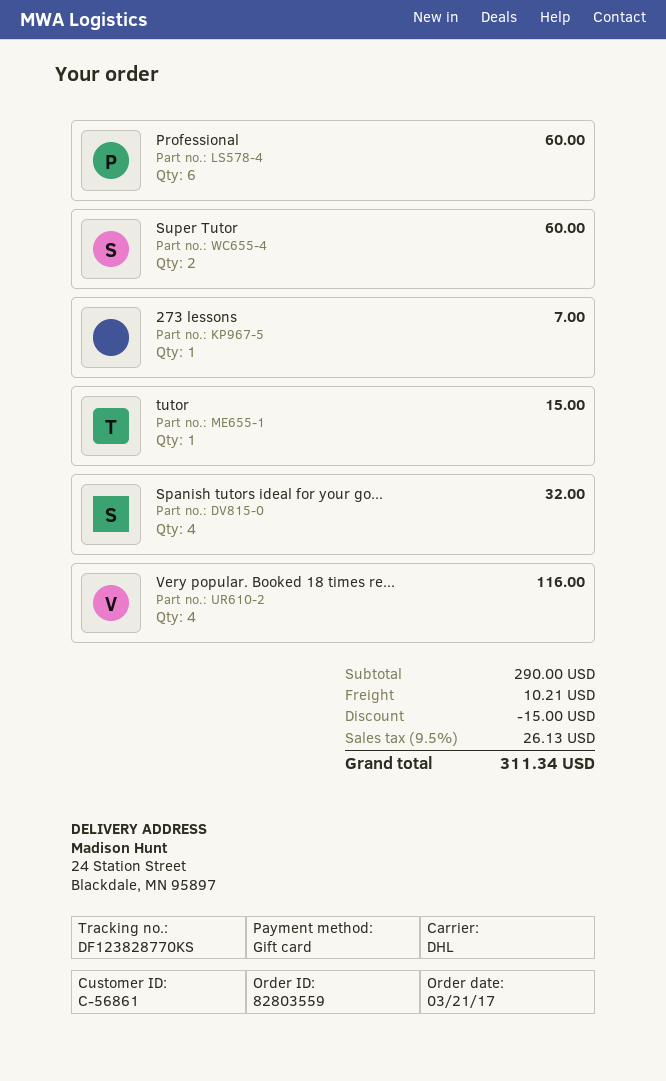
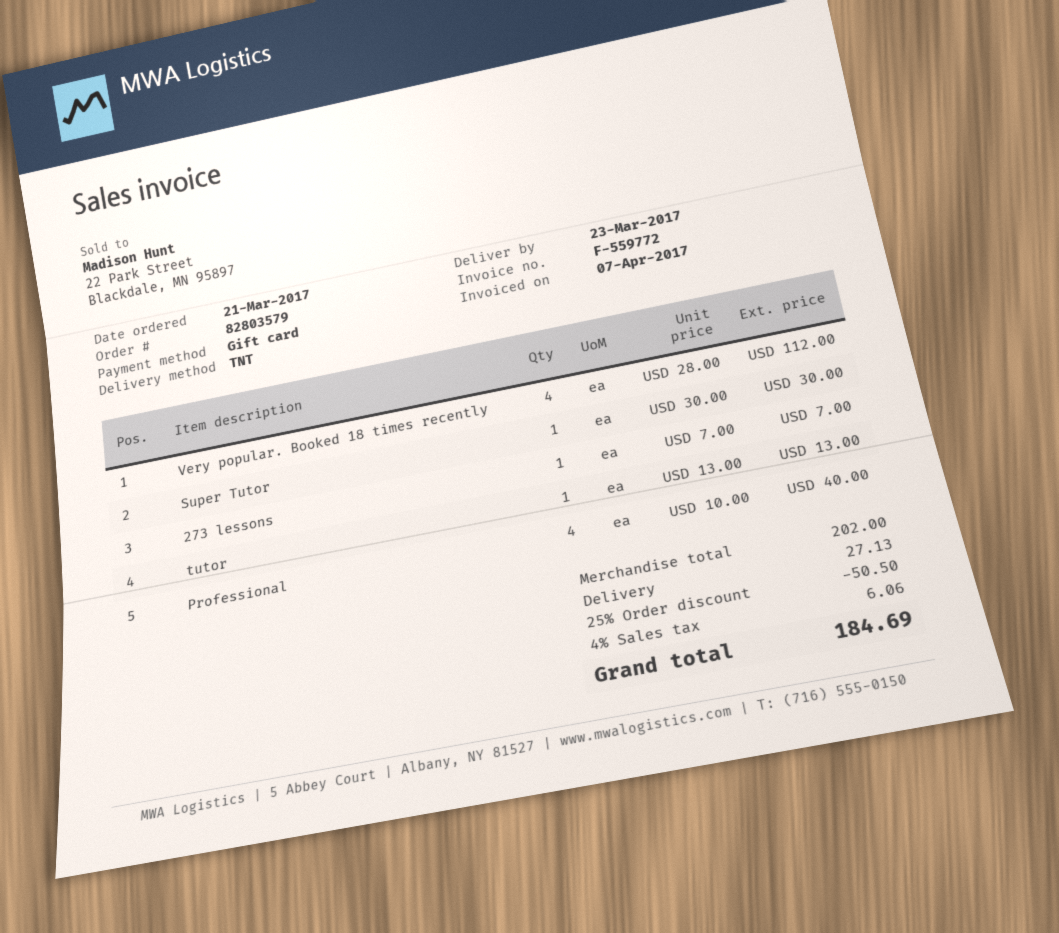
order number: 82803559 -> 82803579
shipping method: DHL -> TNT
Professional: 6 for 60.00 -> 4 for 40.00
Super Tutor: 2 for 60.00 -> 1 for 30.00
tutor: 1 for 15.00 -> 1 for 13.00
Spanish tutors ideal for your go...: 4 for 32.00 -> none
Very popular. Booked 18 times re...: 4 for 116.00 -> 4 for 112.00
subtotal: 290.00 -> 202.00
discount: 15.00 -> 50.50
shipping: 10.21 -> 27.13
tax: 9.5% = 26.13 -> 4% = 6.06
total: 311.34 -> 184.69

